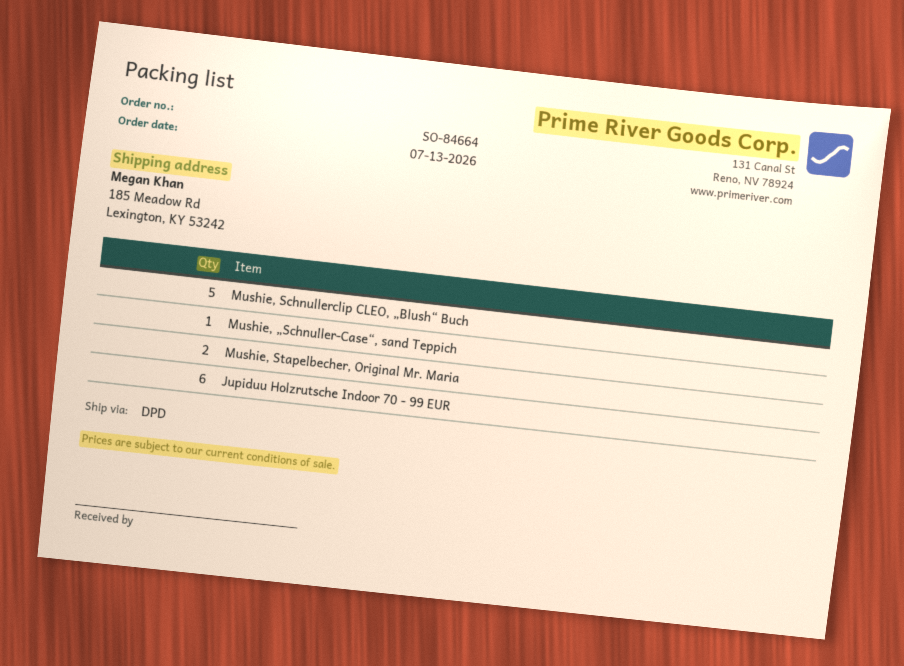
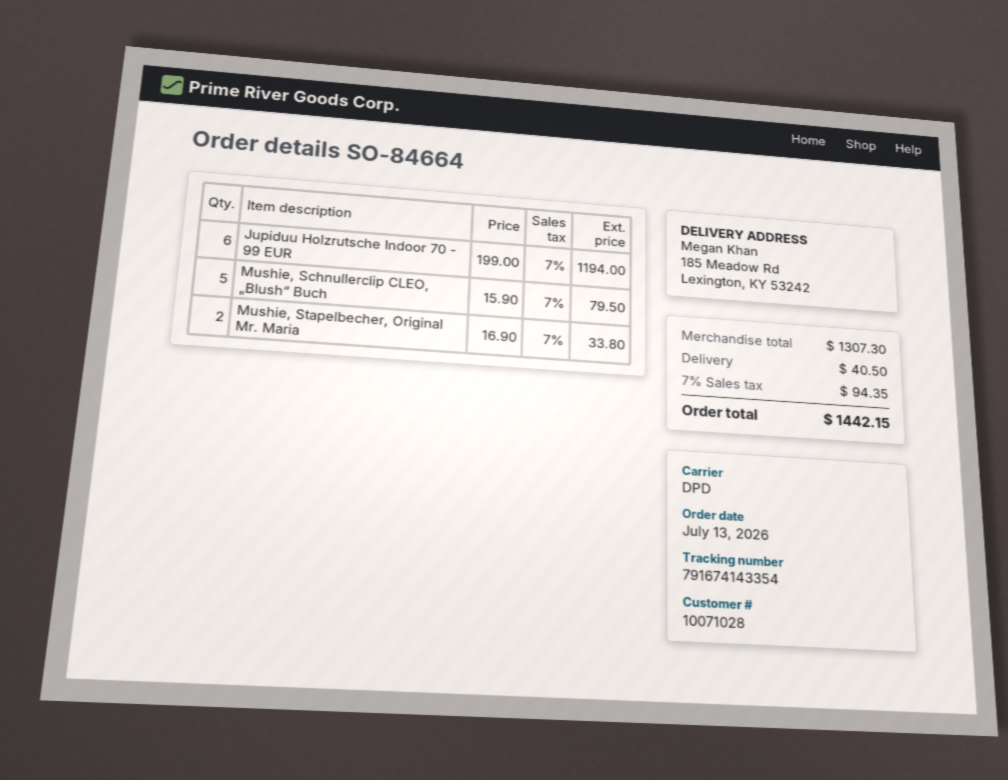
Mushie, „Schnuller-Case“, sand Teppich: 1 -> none

